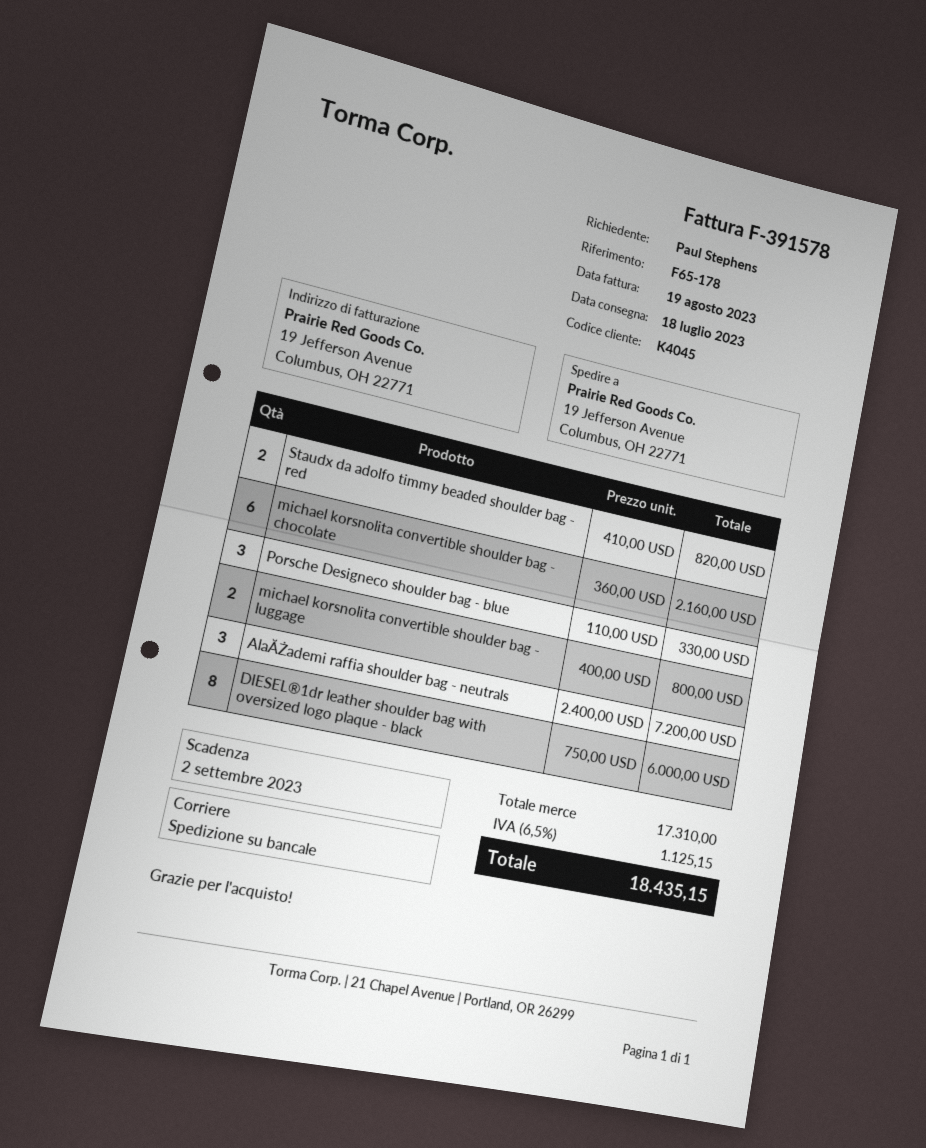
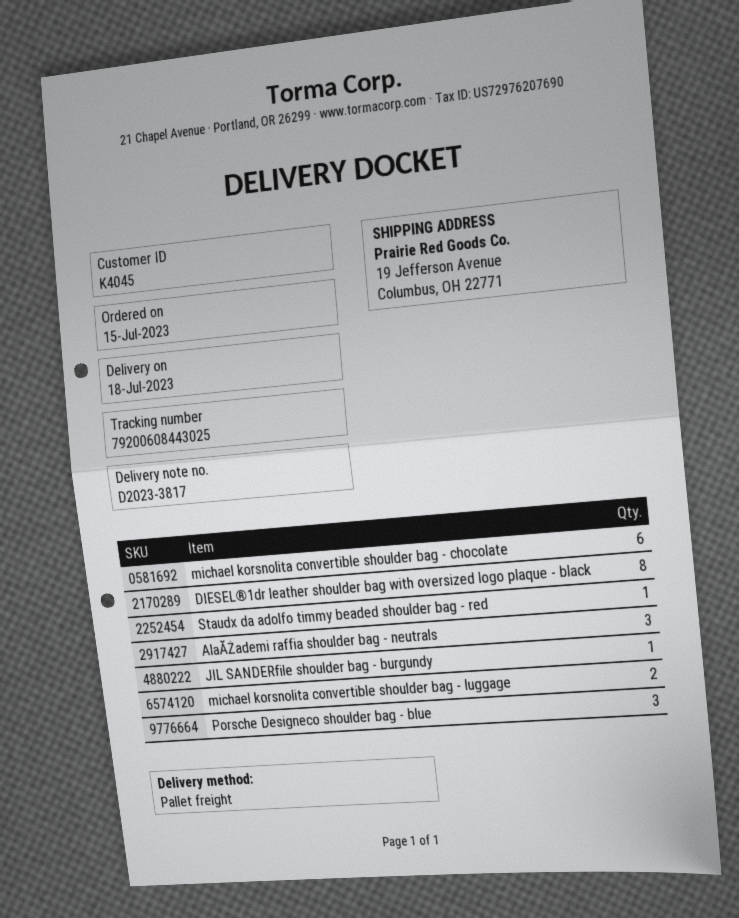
Staudx da adolfo timmy beaded shoulder bag - red: 2 -> 1
JIL SANDERfile shoulder bag - burgundy: none -> 1

